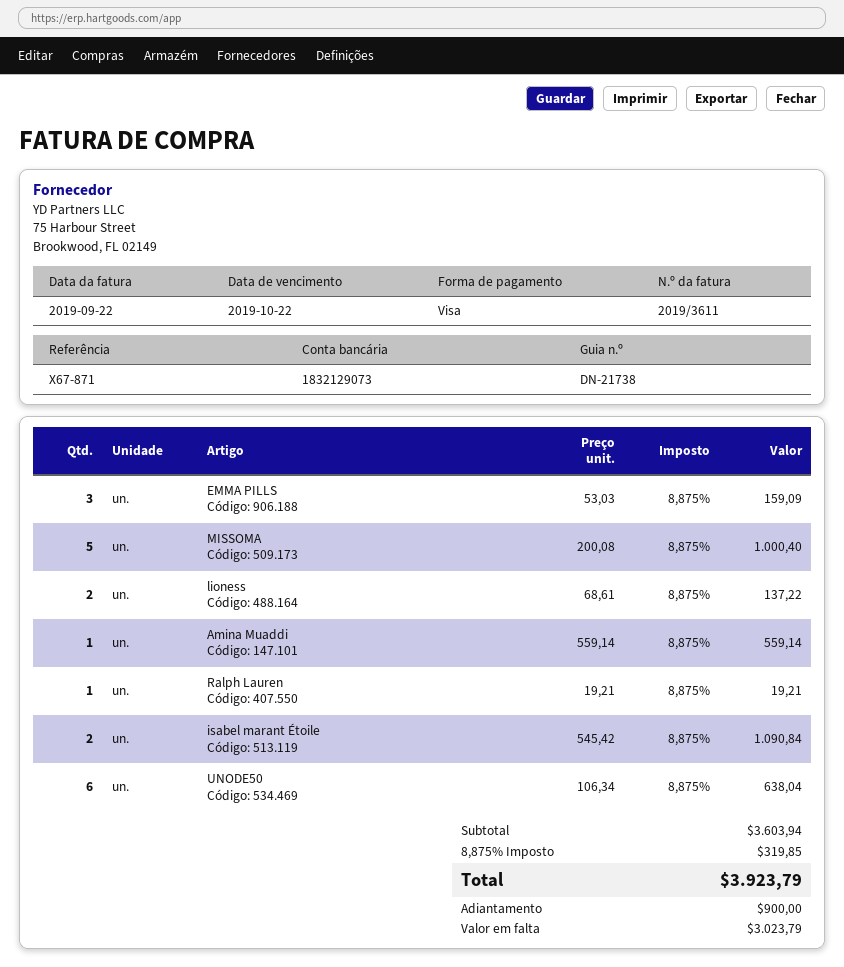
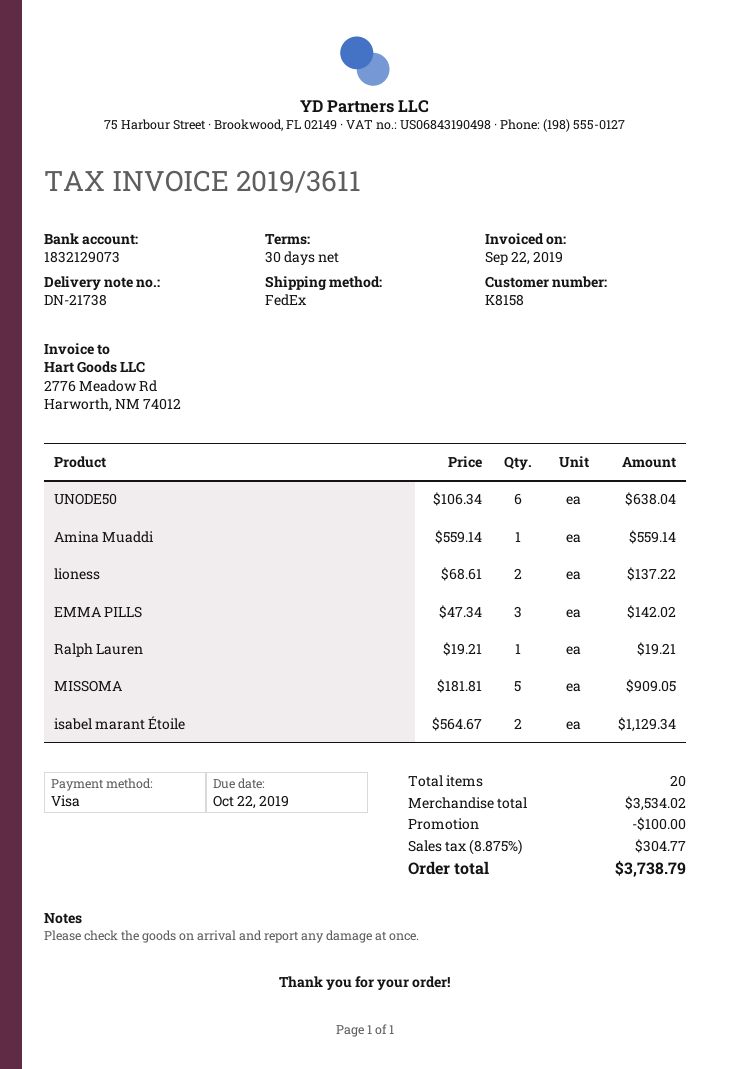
EMMA PILLS: 3 x 53.03 = 159.09 -> 3 x 47.34 = 142.02
MISSOMA: 5 x 200.08 = 1000.40 -> 5 x 181.81 = 909.05
isabel marant Étoile: 2 x 545.42 = 1090.84 -> 2 x 564.67 = 1129.34
subtotal: 3603.94 -> 3534.02
discount: none -> 100.00
tax: 8.875% = 319.85 -> 8.875% = 304.77
total: 3923.79 -> 3738.79

